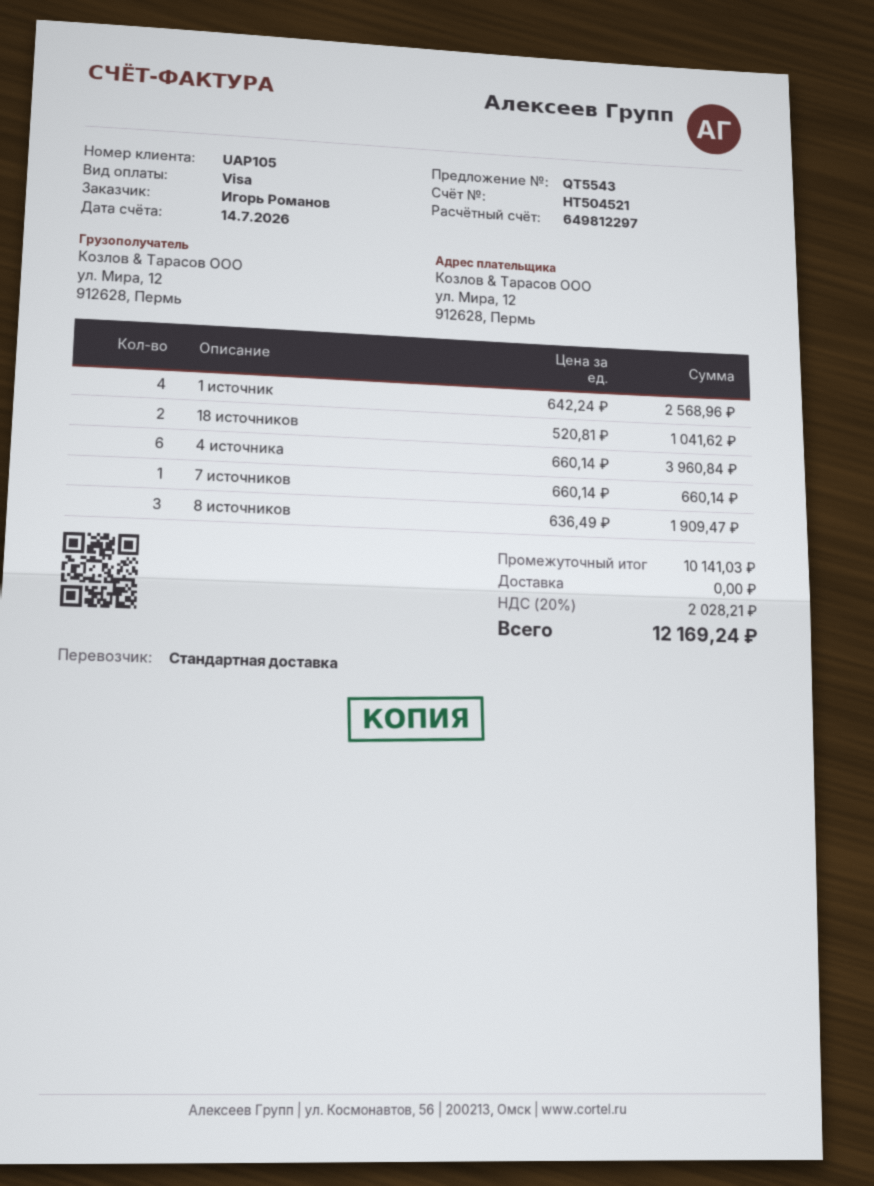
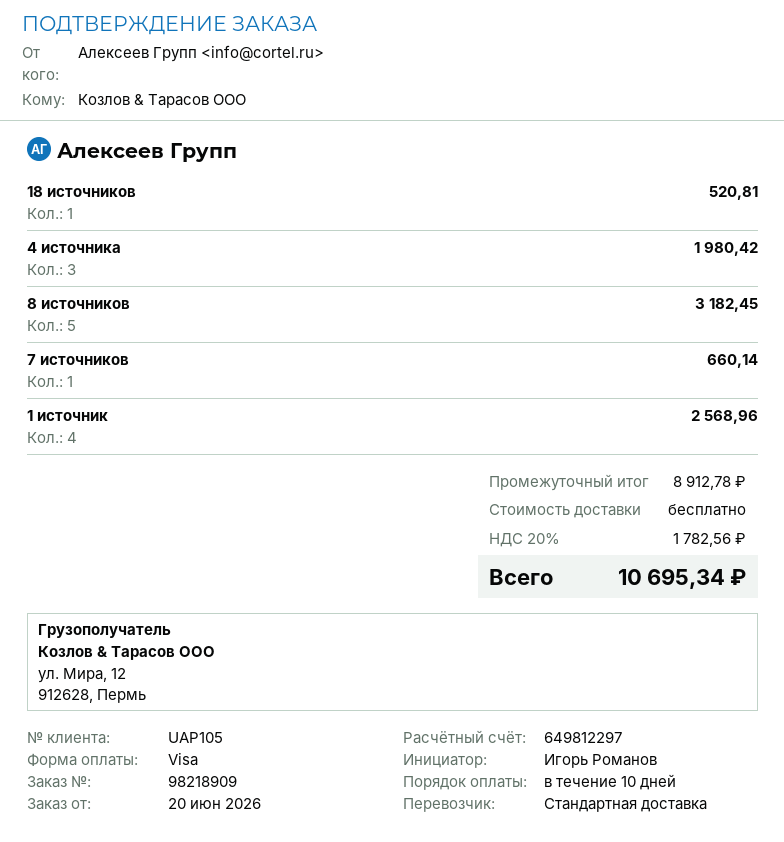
18 источников: 2 for 1041.62 -> 1 for 520.81
4 источника: 6 for 3960.84 -> 3 for 1980.42
8 источников: 3 for 1909.47 -> 5 for 3182.45
subtotal: 10141.03 -> 8912.78
tax: 20% = 2028.21 -> 20% = 1782.56
total: 12169.24 -> 10695.34

